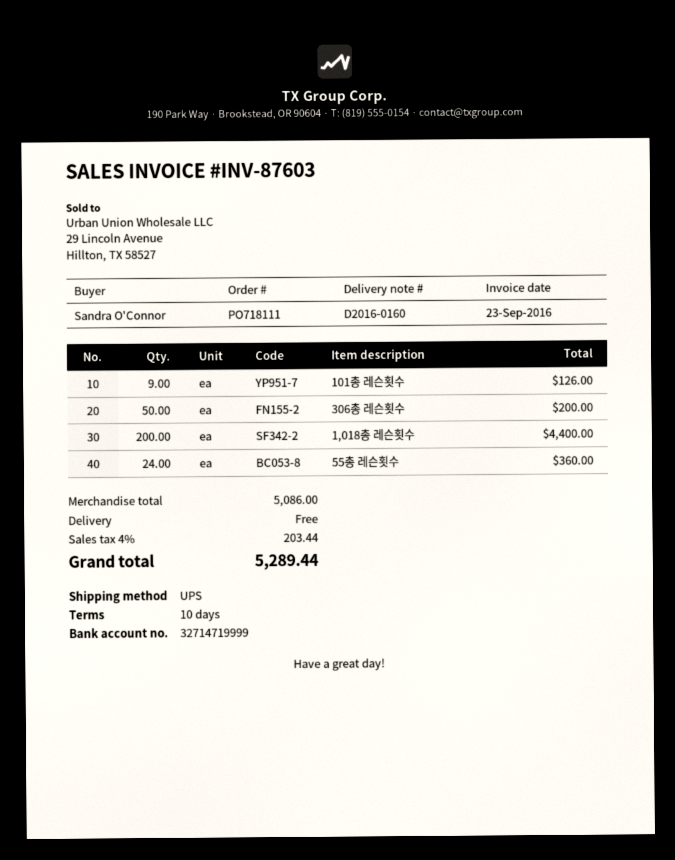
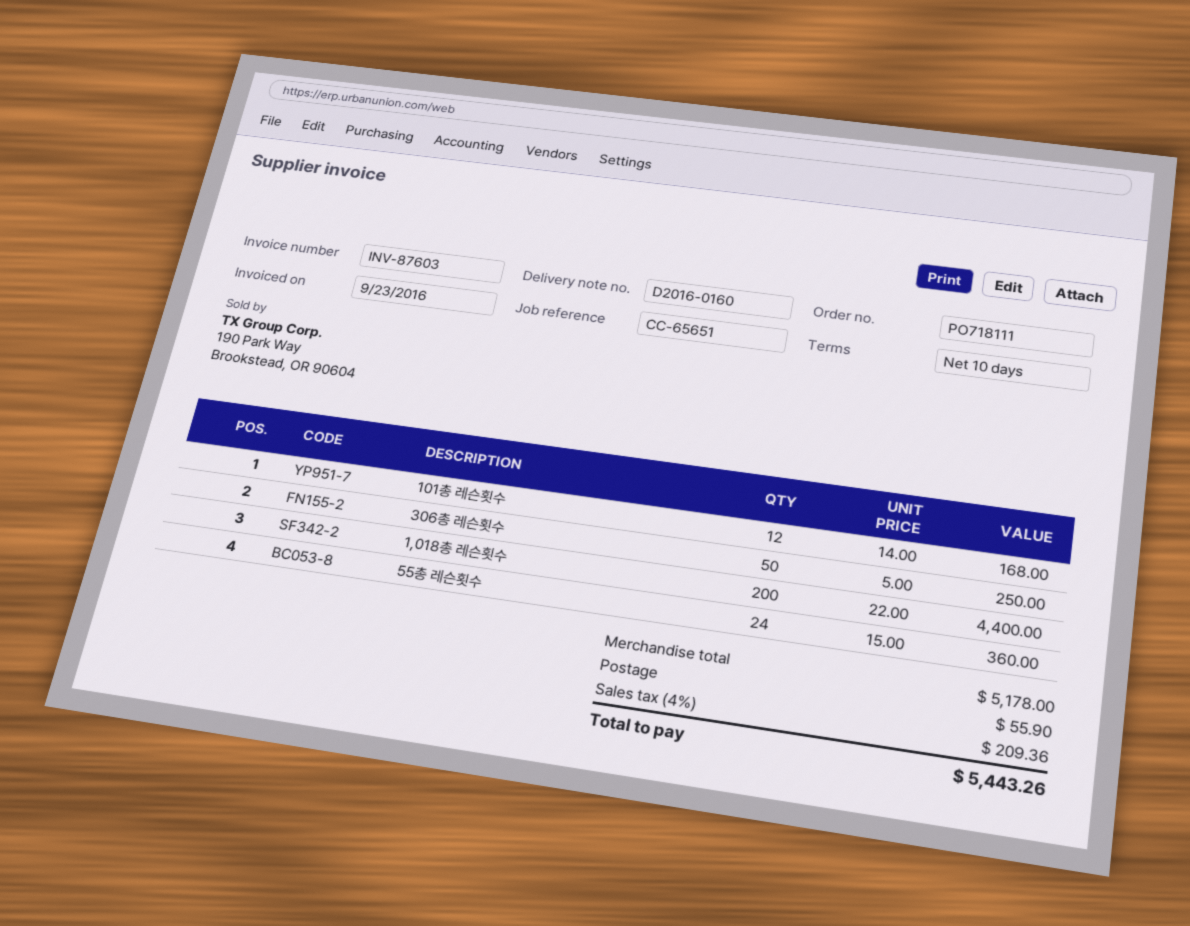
101총 레슨횟수: 9 for 126.00 -> 12 for 168.00
306총 레슨횟수: 50 for 200.00 -> 50 for 250.00
subtotal: 5086.00 -> 5178.00
shipping: 0.00 -> 55.90
tax: 4% = 203.44 -> 4% = 209.36
total: 5289.44 -> 5443.26

